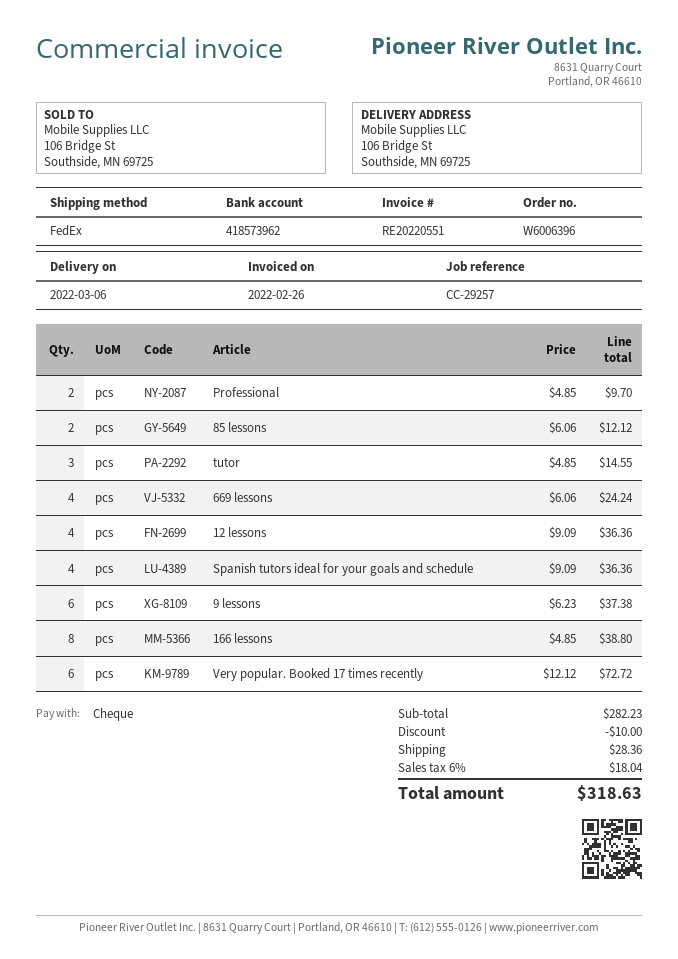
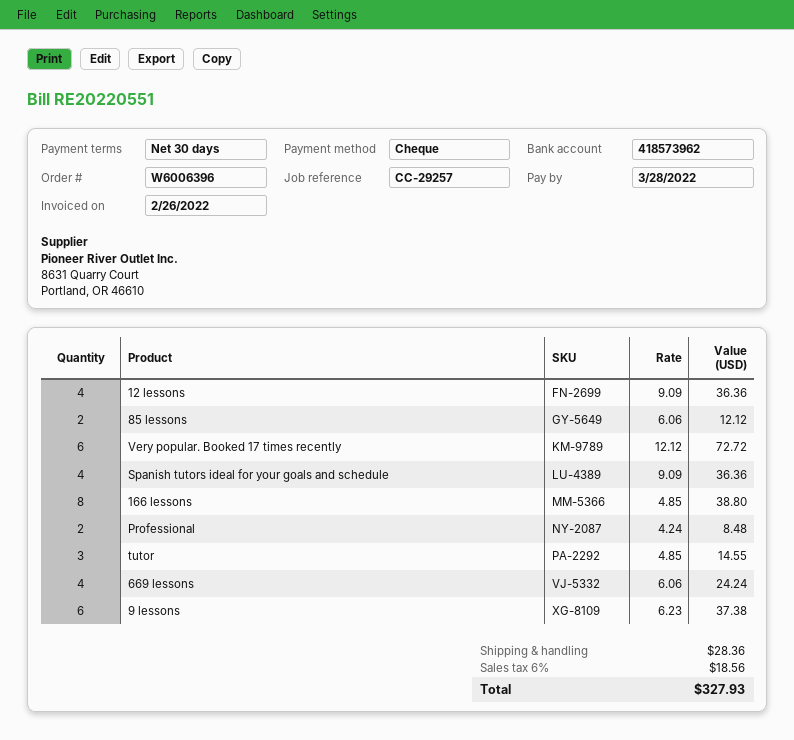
Professional: 2 x 4.85 = 9.70 -> 2 x 4.24 = 8.48
discount: 10.00 -> none
tax: 6% = 18.04 -> 6% = 18.56
total: 318.63 -> 327.93

